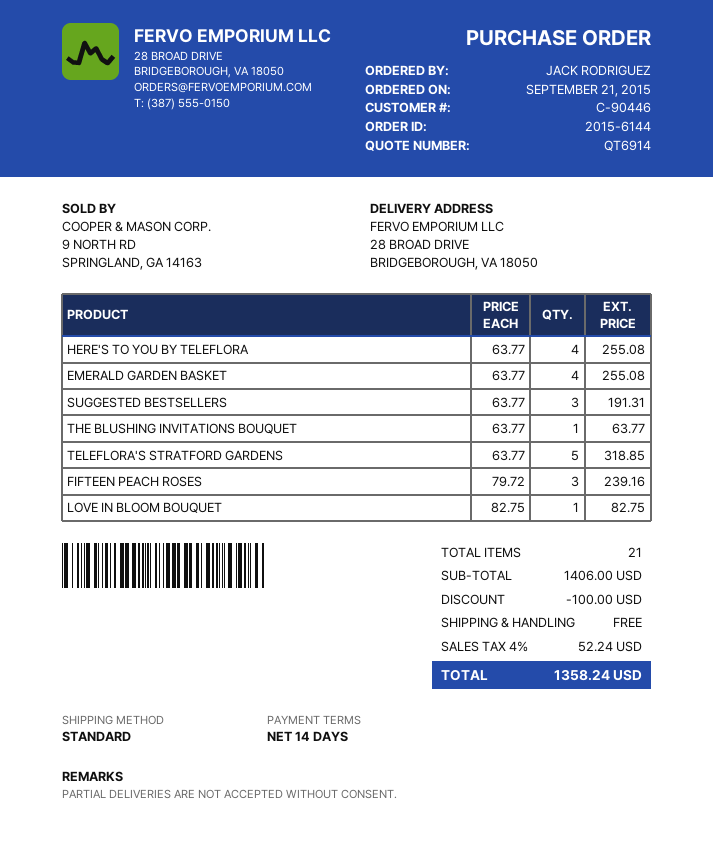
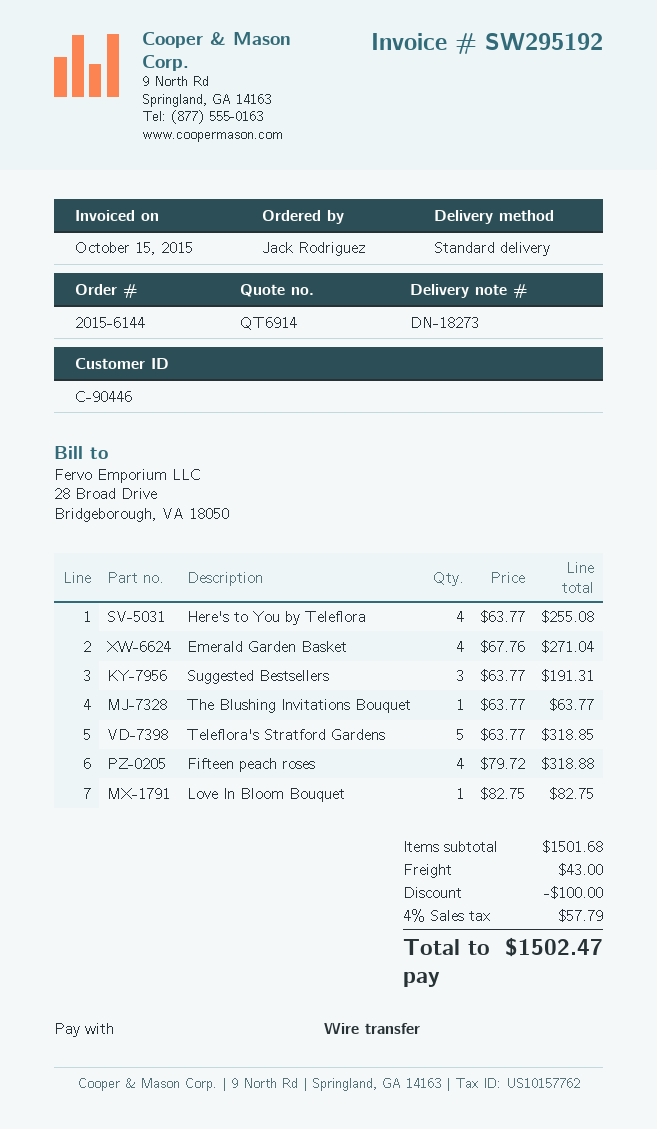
EMERALD GARDEN BASKET: 4 x 63.77 = 255.08 -> 4 x 67.76 = 271.04
FIFTEEN PEACH ROSES: 3 x 79.72 = 239.16 -> 4 x 79.72 = 318.88
subtotal: 1406.00 -> 1501.68
shipping: 0.00 -> 43.00
tax: 4% = 52.24 -> 4% = 57.79
total: 1358.24 -> 1502.47

